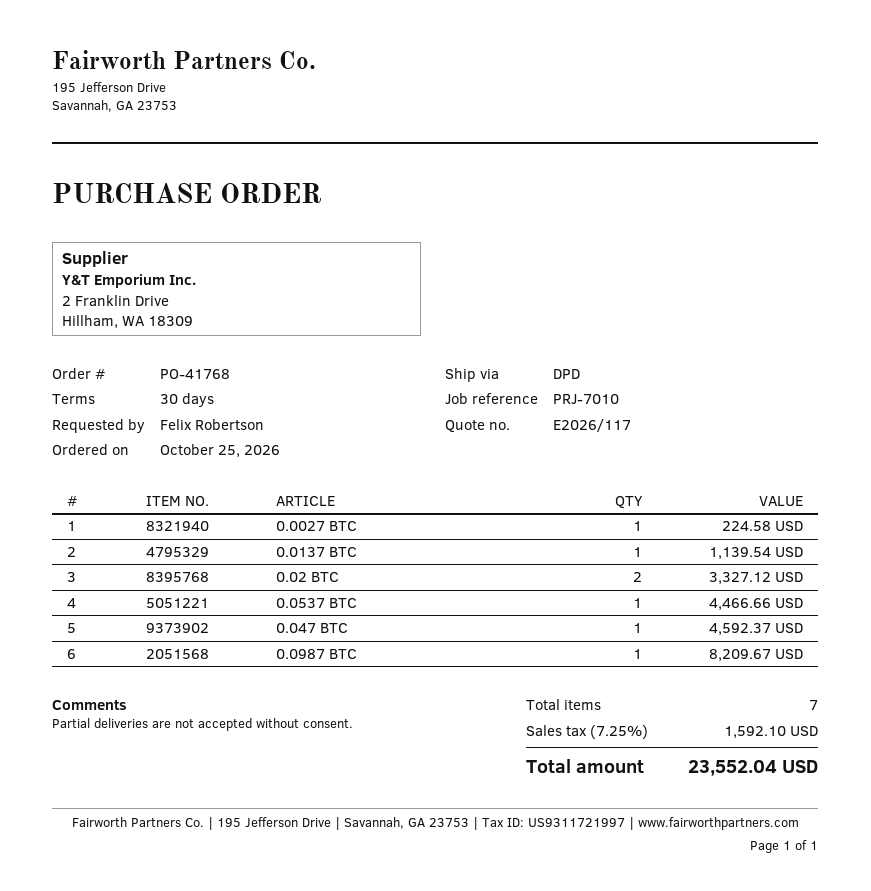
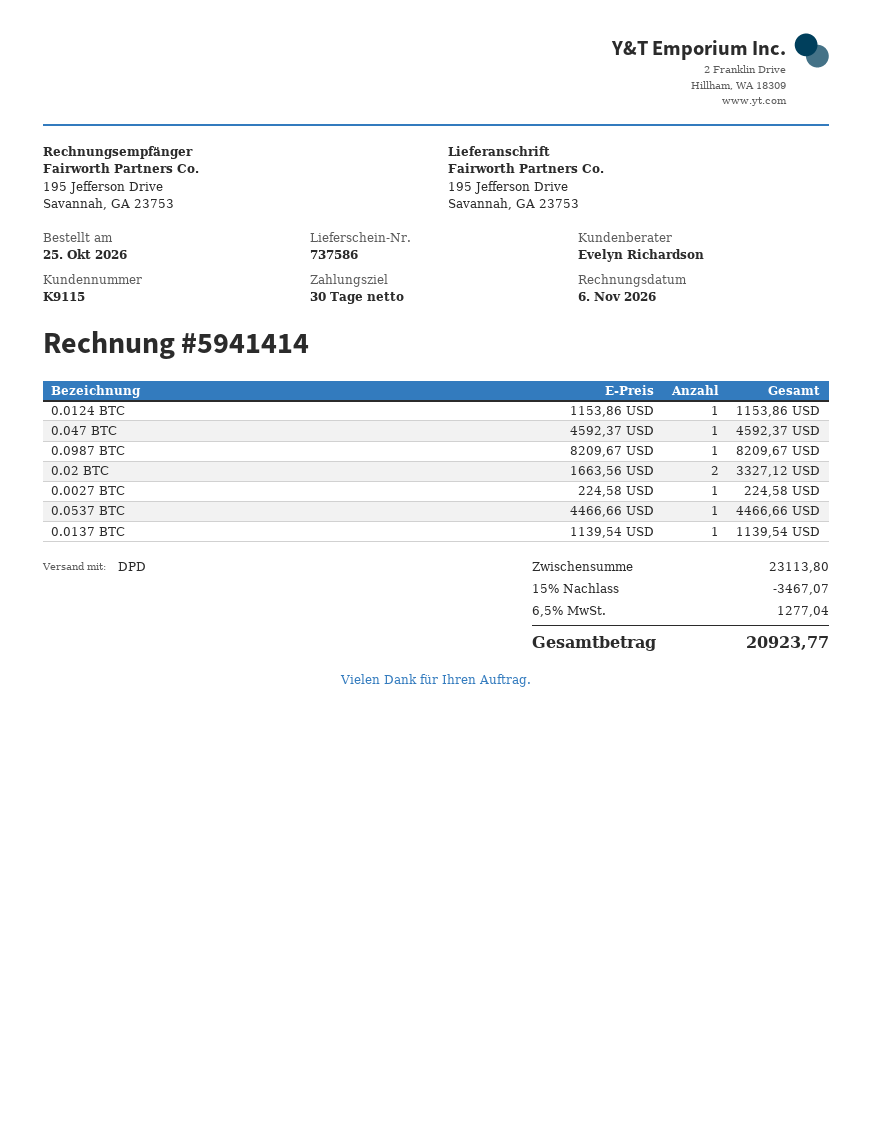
0.0124 BTC: none -> 1 for 1153.86
discount: none -> 15% = 3467.07
tax: 7.25% = 1592.10 -> 6.5% = 1277.04
total: 23552.04 -> 20923.77

